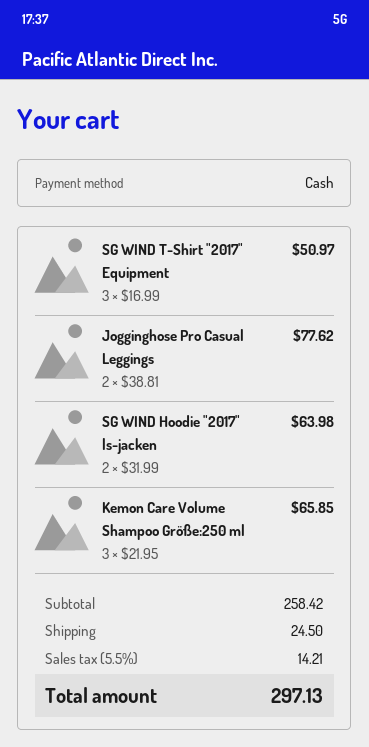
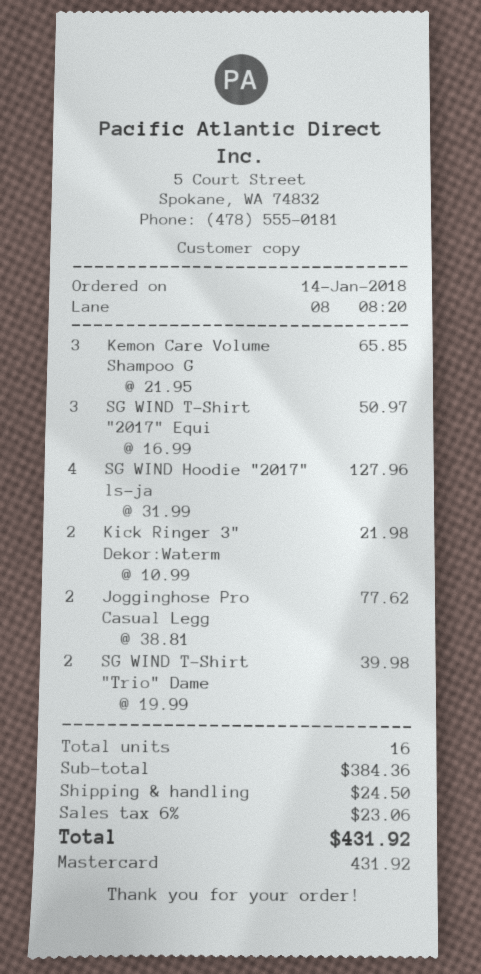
payment method: cash -> Mastercard
SG WIND Hoodie "2017" ls-jacken: 2 x 31.99 = 63.98 -> 4 x 31.99 = 127.96
Kick Ringer 3" Dekor:Waterm: none -> 2 x 10.99 = 21.98
SG WIND T-Shirt "Trio" Dame: none -> 2 x 19.99 = 39.98
subtotal: 258.42 -> 384.36
tax: 5.5% = 14.21 -> 6% = 23.06
total: 297.13 -> 431.92

